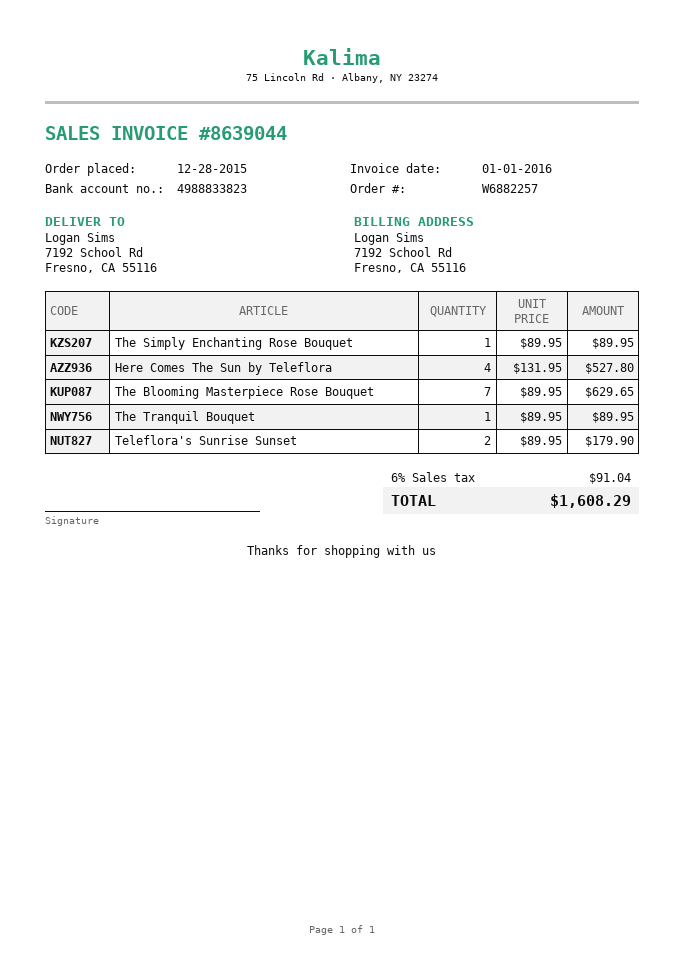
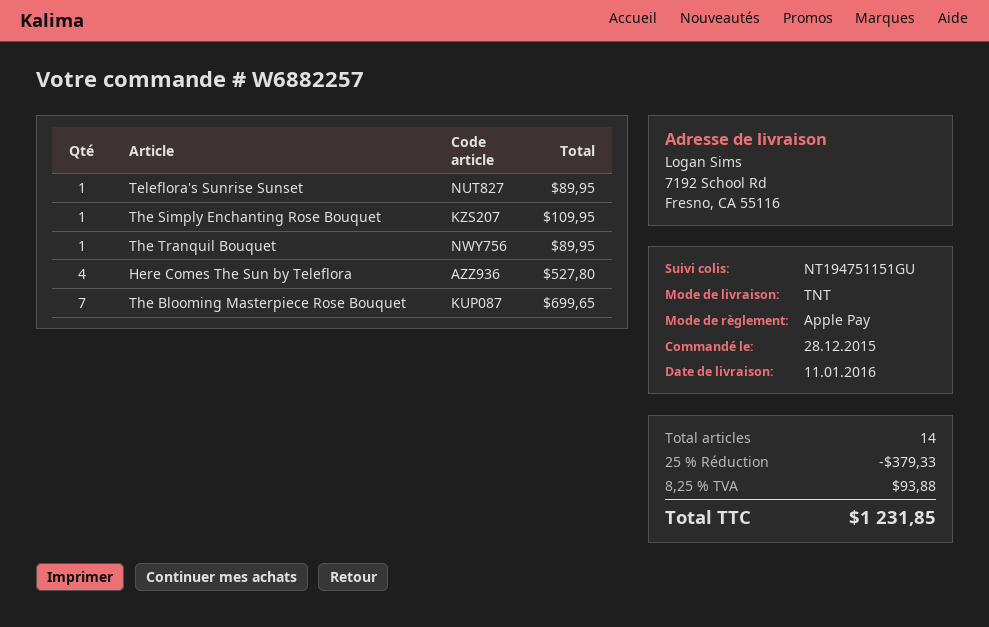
The Simply Enchanting Rose Bouquet: 1 for 89.95 -> 1 for 109.95
The Blooming Masterpiece Rose Bouquet: 7 for 629.65 -> 7 for 699.65
Teleflora's Sunrise Sunset: 2 for 179.90 -> 1 for 89.95
discount: none -> 25% = 379.33
tax: 6% = 91.04 -> 8.25% = 93.88
total: 1608.29 -> 1231.85

